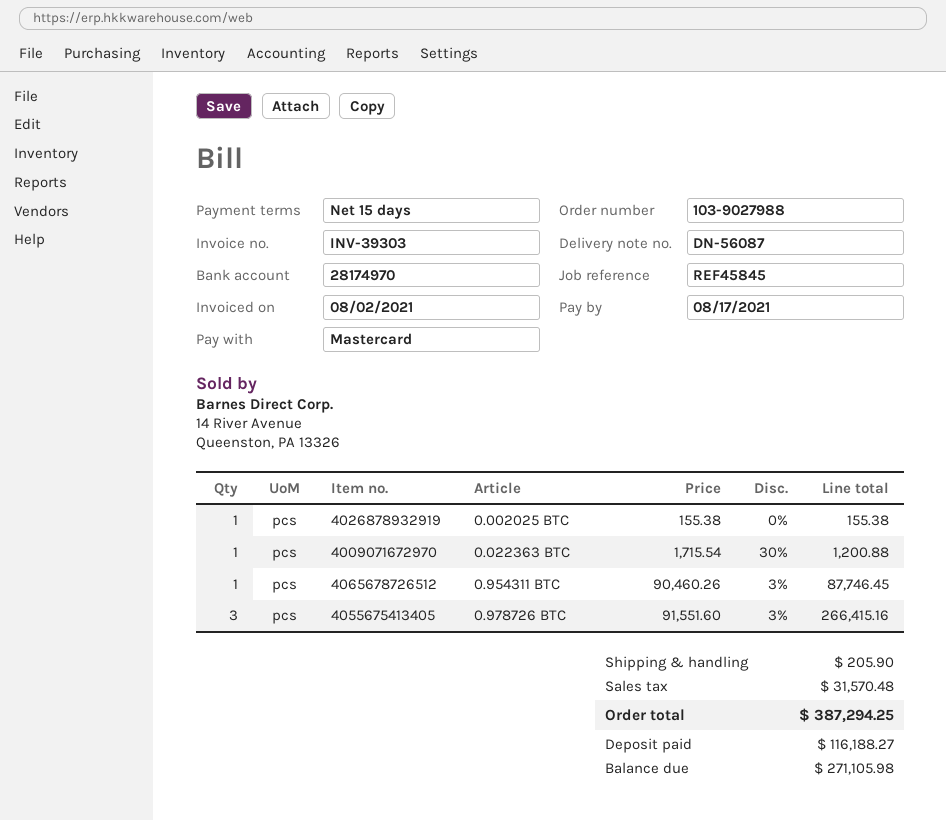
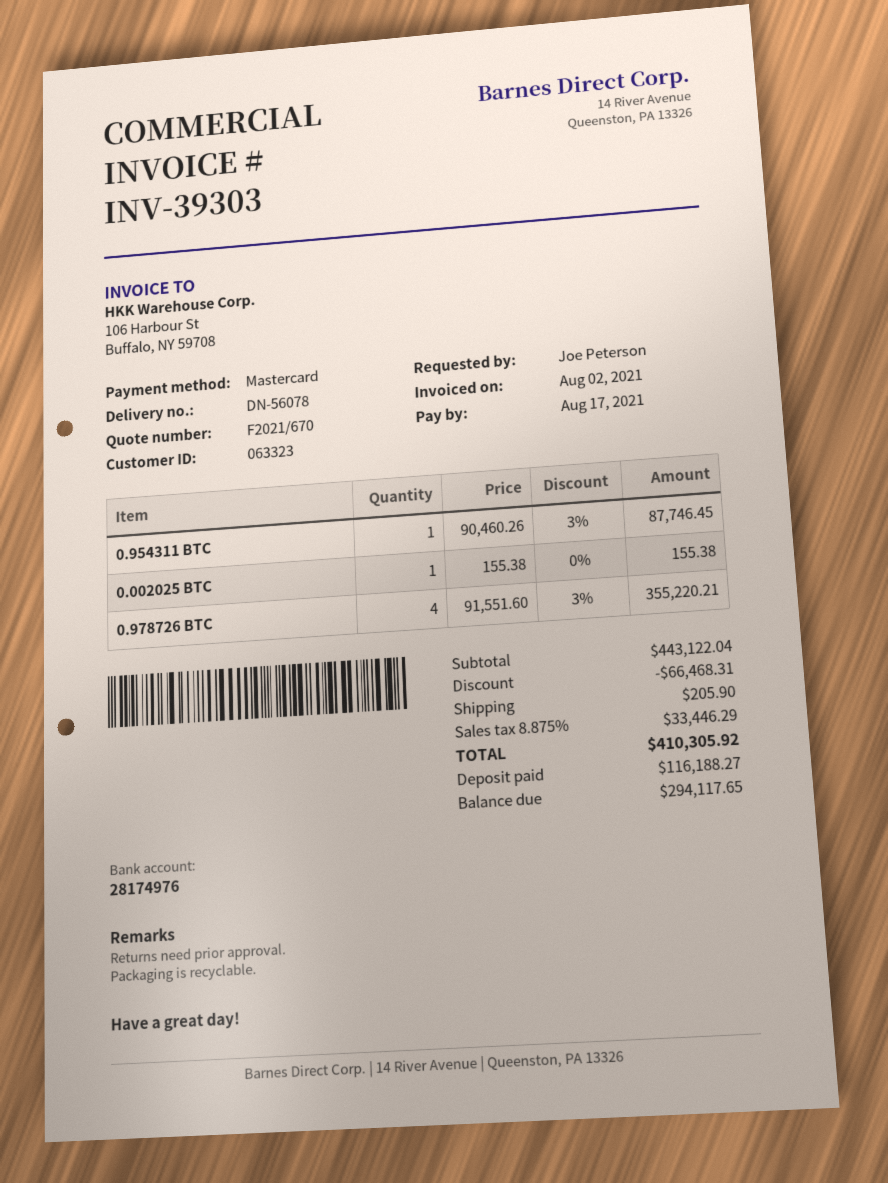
delivery note number: DN-56087 -> DN-56078
bank account: 28174970 -> 28174976
0.022363 BTC: 1 x 1715.54 - 30% = 1200.88 -> none
0.978726 BTC: 3 x 91551.60 - 3% = 266415.16 -> 4 x 91551.60 - 3% = 355220.21
discount: none -> 66468.31
tax: 31570.48 -> 33446.29
total: 387294.25 -> 410305.92
balance: 271105.98 -> 294117.65

